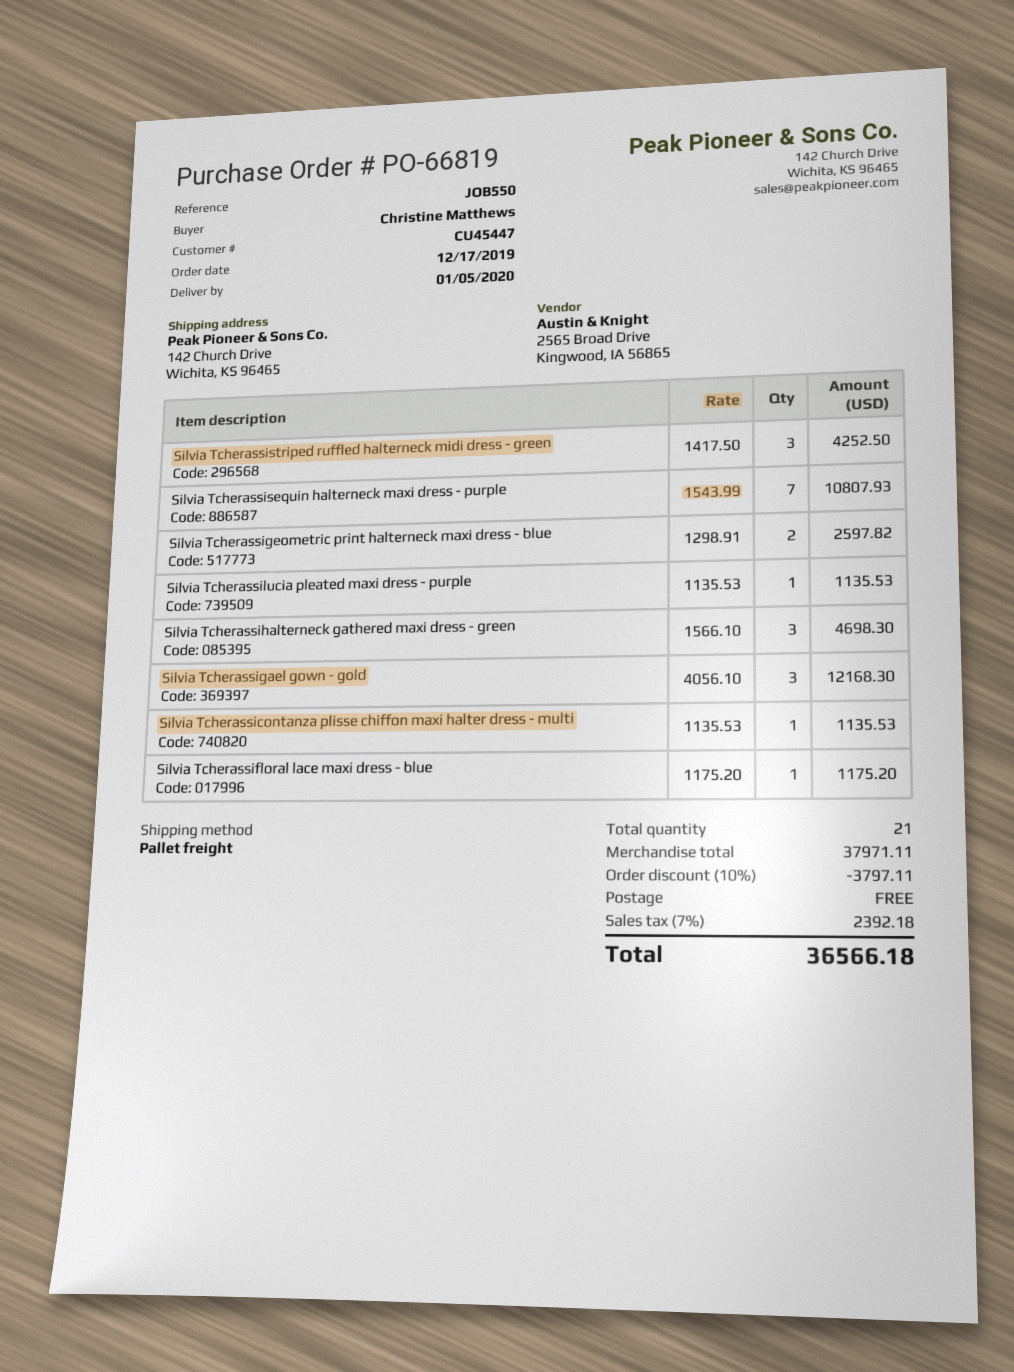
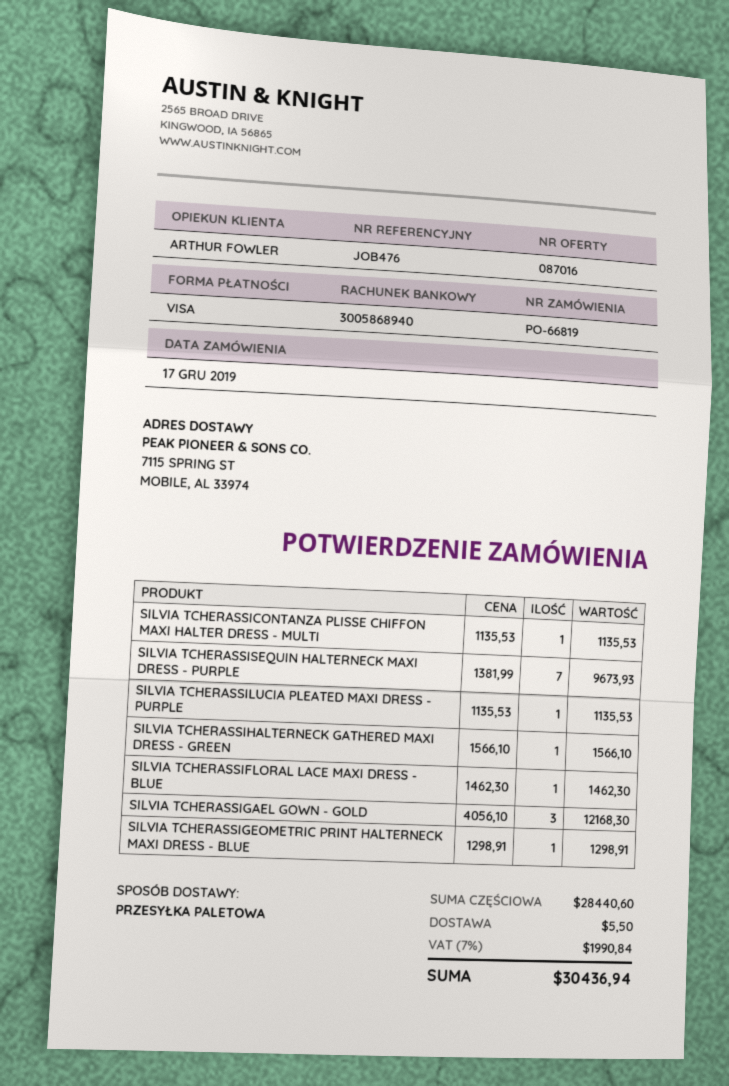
reference: JOB550 -> JOB476
ship to: 142 Church Drive, Wichita, KS 96465 -> 7115 SPRING ST, MOBILE, AL 33974
Silvia Tcherassistriped ruffled halterneck midi dress - green: 3 x 1417.50 = 4252.50 -> none
Silvia Tcherassisequin halterneck maxi dress - purple: 7 x 1543.99 = 10807.93 -> 7 x 1381.99 = 9673.93
Silvia Tcherassigeometric print halterneck maxi dress - blue: 2 x 1298.91 = 2597.82 -> 1 x 1298.91 = 1298.91
Silvia Tcherassihalterneck gathered maxi dress - green: 3 x 1566.10 = 4698.30 -> 1 x 1566.10 = 1566.10
Silvia Tcherassifloral lace maxi dress - blue: 1 x 1175.20 = 1175.20 -> 1 x 1462.30 = 1462.30
subtotal: 37971.11 -> 28440.60
discount: 10% = 3797.11 -> none
shipping: 0.00 -> 5.50
tax: 7% = 2392.18 -> 7% = 1990.84
total: 36566.18 -> 30436.94

